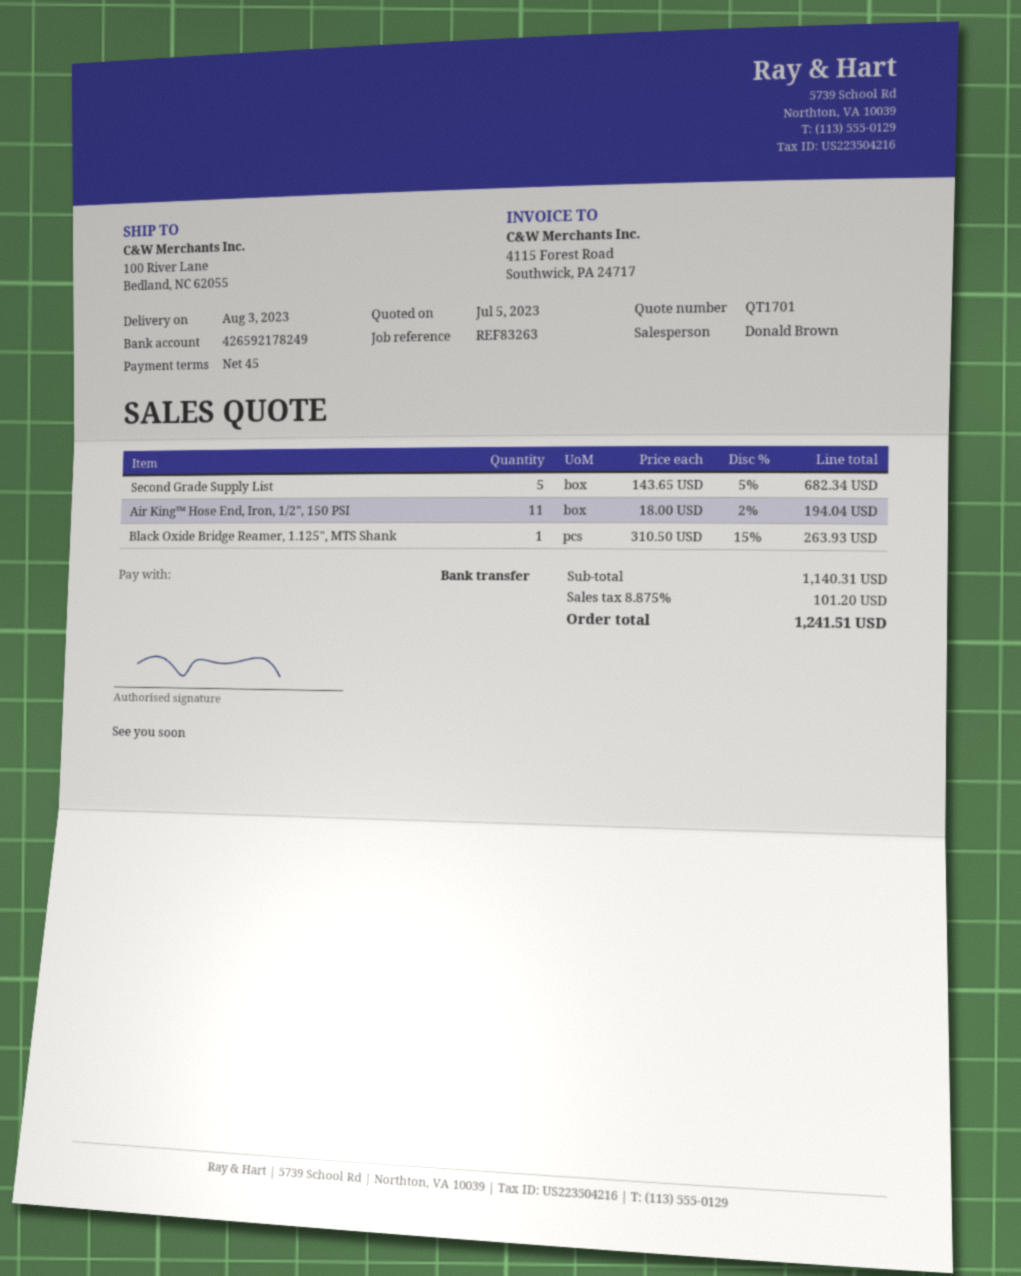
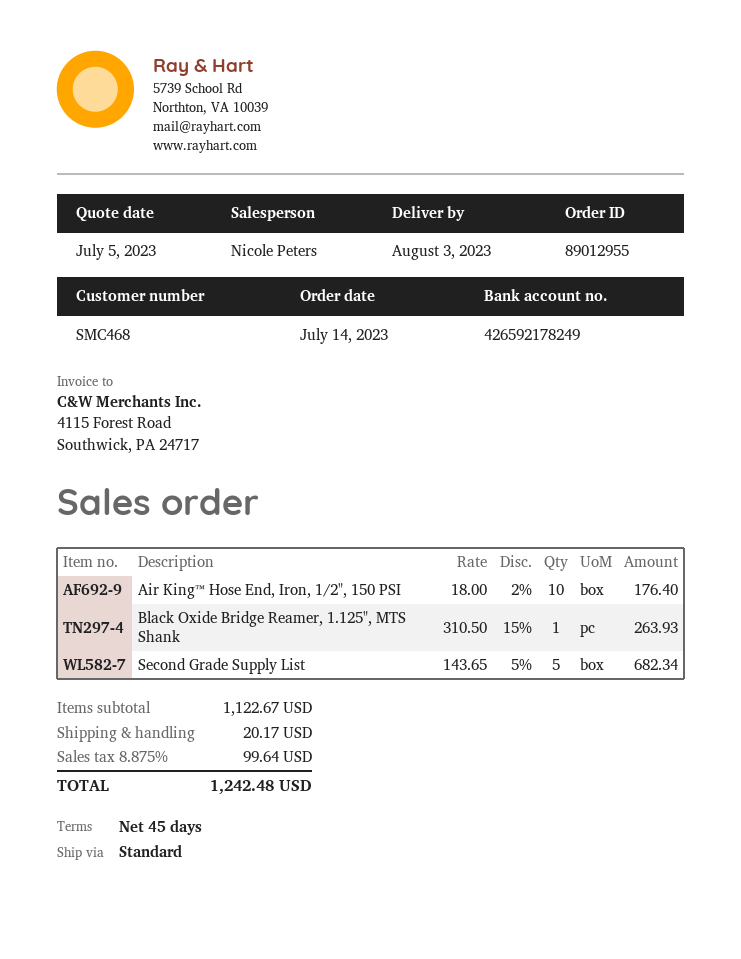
sales rep: Donald Brown -> Nicole Peters
Air King™ Hose End, Iron, 1/2", 150 PSI: 11 x 18.00 - 2% = 194.04 -> 10 x 18.00 - 2% = 176.40
subtotal: 1140.31 -> 1122.67
shipping: none -> 20.17
tax: 8.875% = 101.20 -> 8.875% = 99.64
total: 1241.51 -> 1242.48

